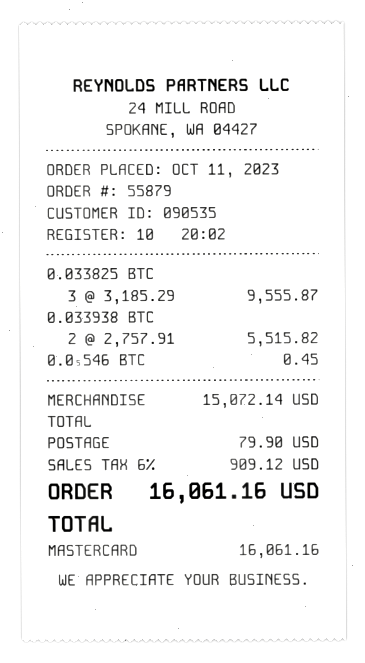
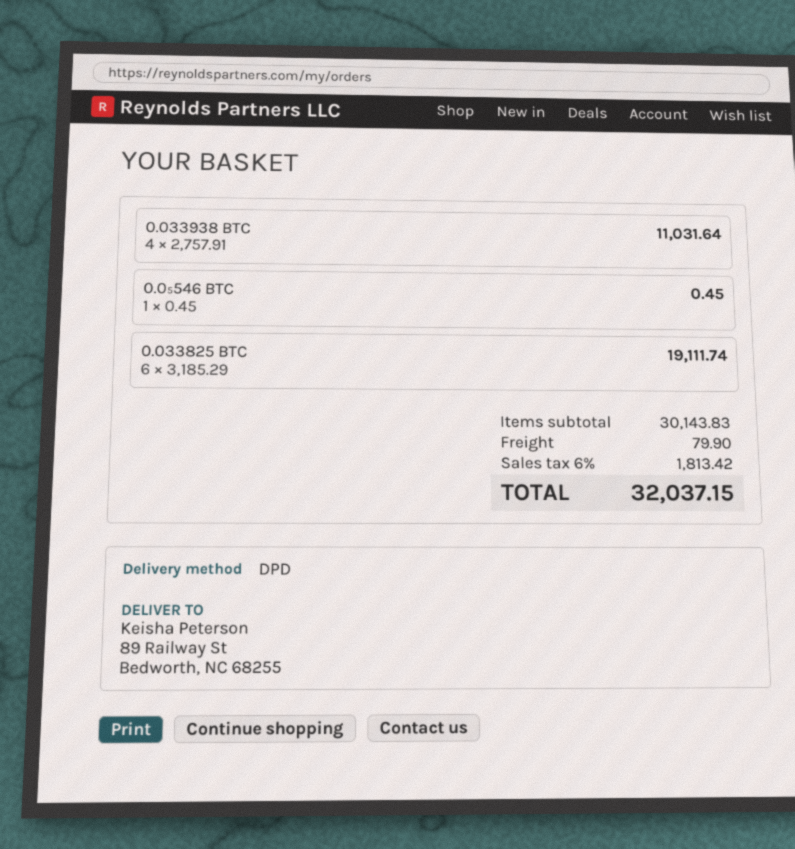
0.033825 BTC: 3 x 3185.29 = 9555.87 -> 6 x 3185.29 = 19111.74
0.033938 BTC: 2 x 2757.91 = 5515.82 -> 4 x 2757.91 = 11031.64
subtotal: 15072.14 -> 30143.83
tax: 6% = 909.12 -> 6% = 1813.42
total: 16061.16 -> 32037.15

